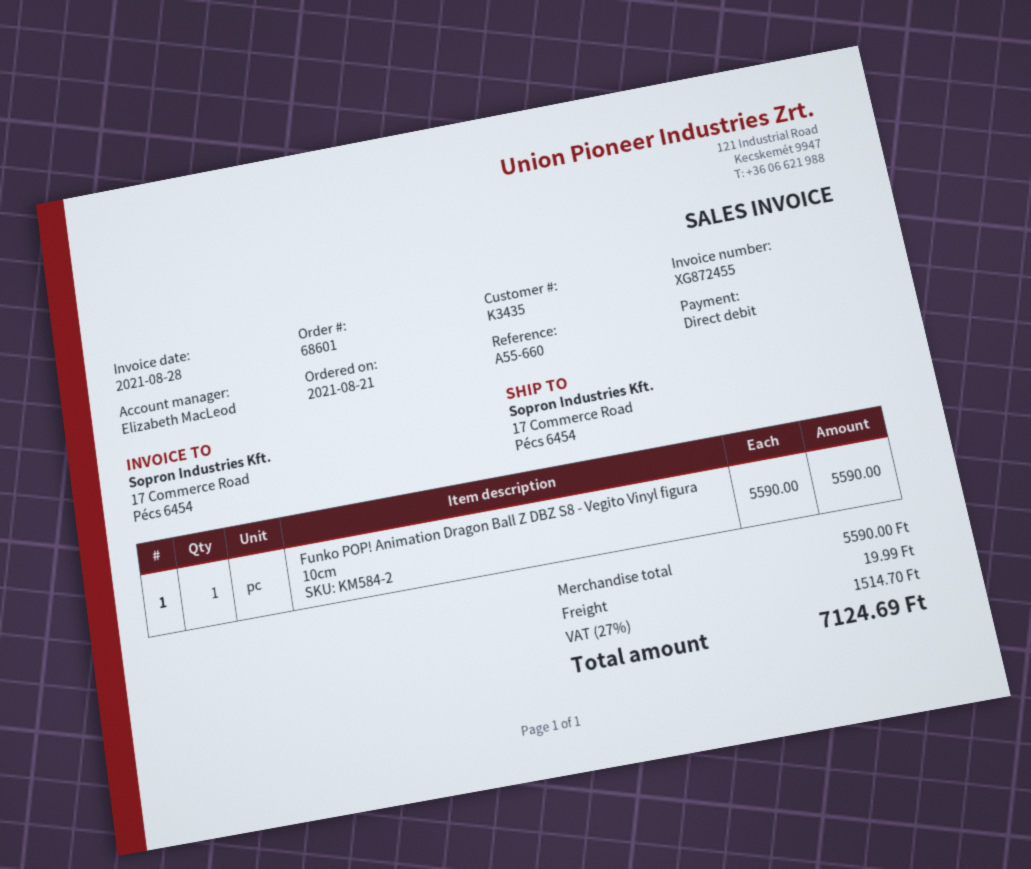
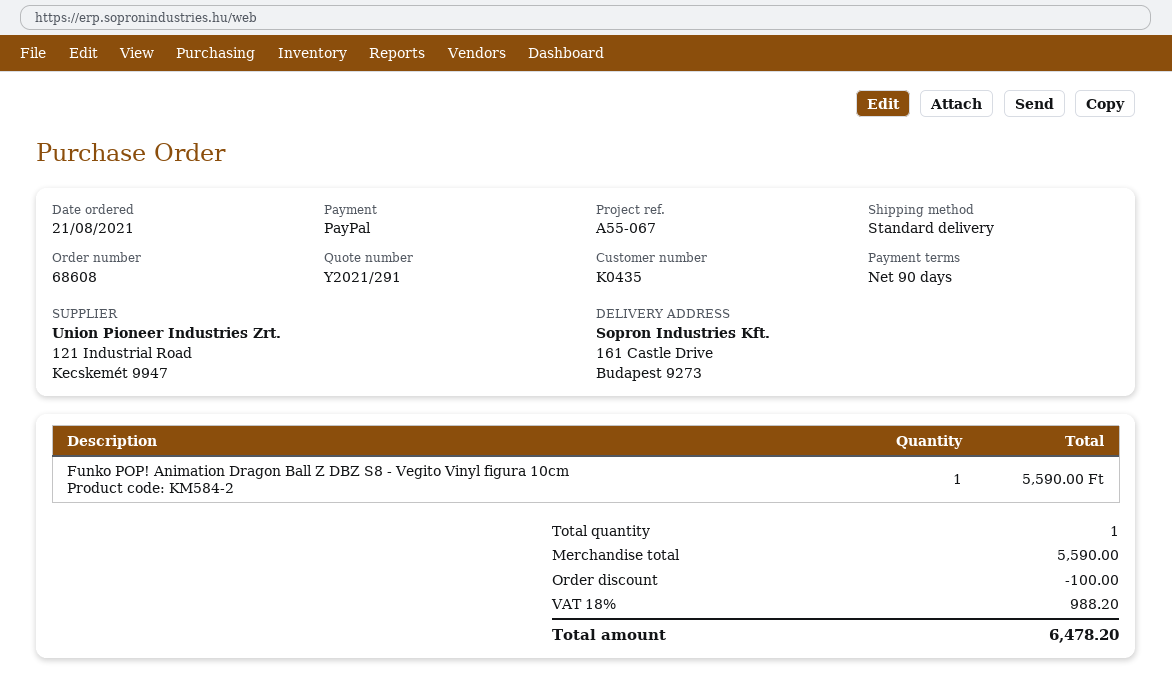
order number: 68601 -> 68608
customer number: K3435 -> K0435
reference: A55-660 -> A55-067
payment method: direct debit -> PayPal
ship to: 17 Commerce Road, Pécs 6454 -> 161 Castle Drive, Budapest 9273
discount: none -> 100.00
shipping: 19.99 -> none
tax: 27% = 1514.70 -> 18% = 988.20
total: 7124.69 -> 6478.20

